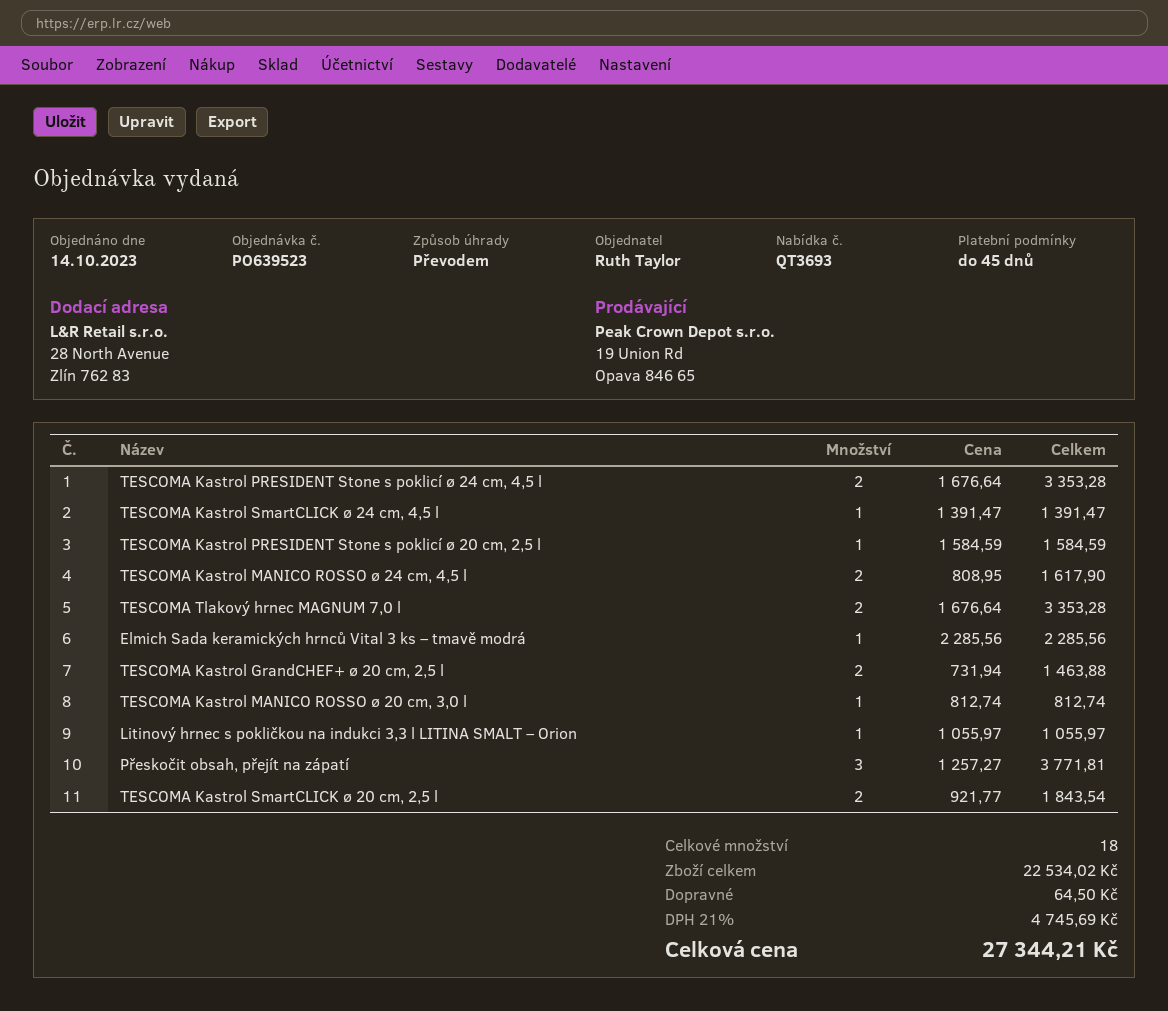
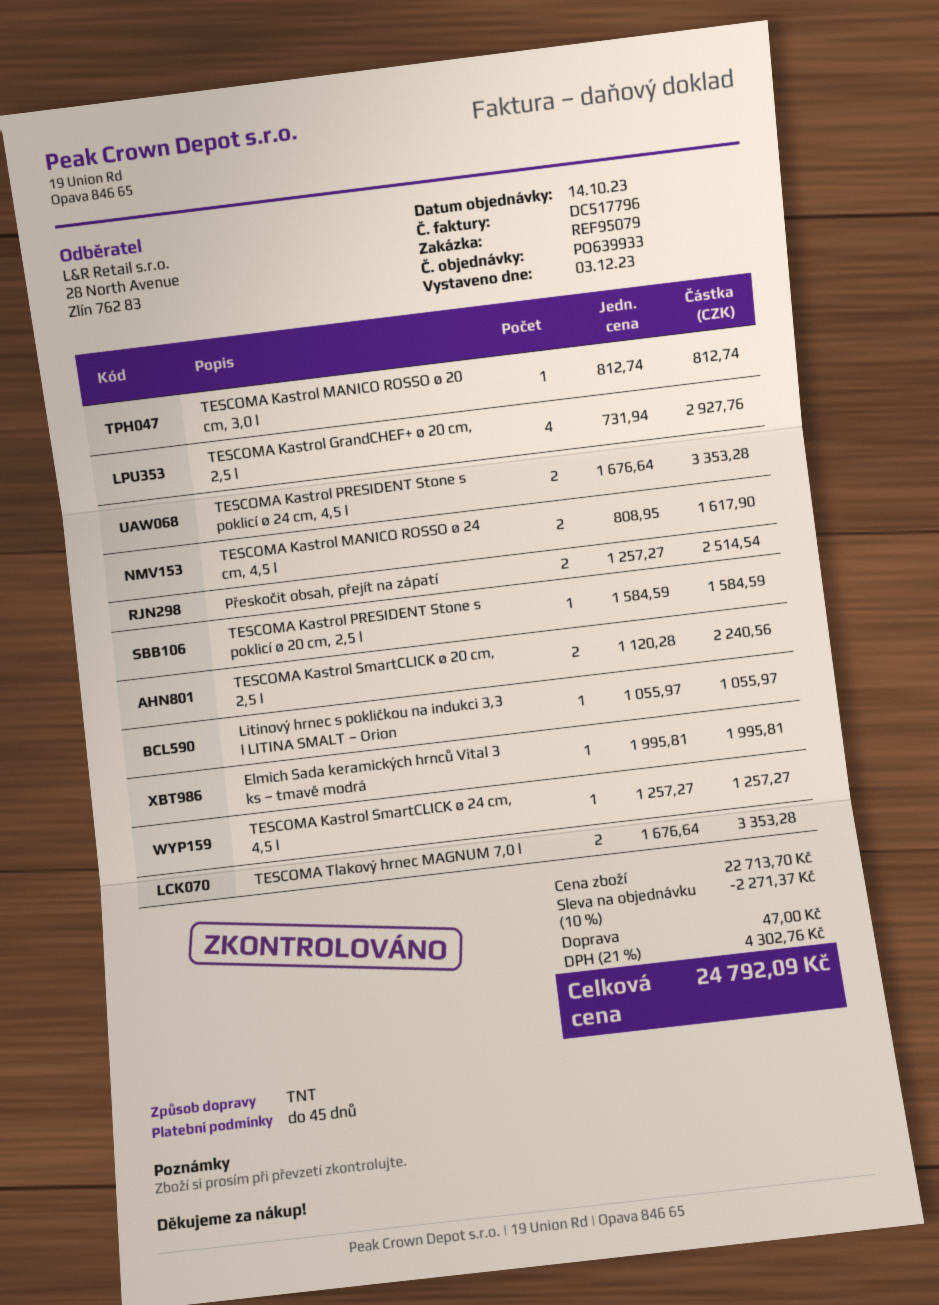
order number: PO639523 -> PO639933
TESCOMA Kastrol SmartCLICK ø 24 cm, 4,5 l: 1 x 1391.47 = 1391.47 -> 1 x 1257.27 = 1257.27
Elmich Sada keramických hrnců Vital 3 ks – tmavě modrá: 1 x 2285.56 = 2285.56 -> 1 x 1995.81 = 1995.81
TESCOMA Kastrol GrandCHEF+ ø 20 cm, 2,5 l: 2 x 731.94 = 1463.88 -> 4 x 731.94 = 2927.76
Přeskočit obsah, přejít na zápatí: 3 x 1257.27 = 3771.81 -> 2 x 1257.27 = 2514.54
TESCOMA Kastrol SmartCLICK ø 20 cm, 2,5 l: 2 x 921.77 = 1843.54 -> 2 x 1120.28 = 2240.56
subtotal: 22534.02 -> 22713.70
discount: none -> 10% = 2271.37
shipping: 64.50 -> 47.00
tax: 21% = 4745.69 -> 21% = 4302.76
total: 27344.21 -> 24792.09

